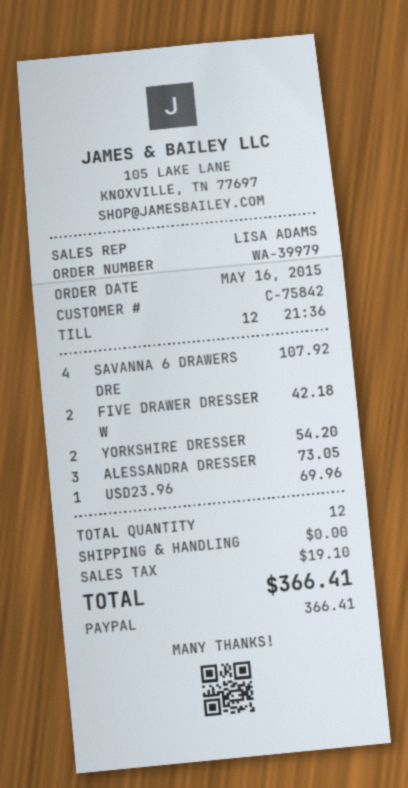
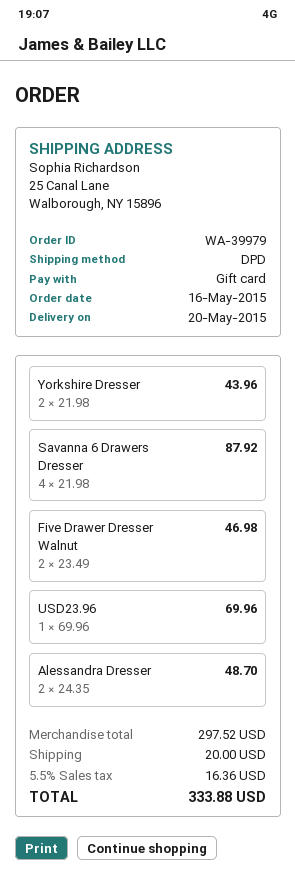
payment method: PayPal -> gift card
SAVANNA 6 DRAWERS DRE: 4 for 107.92 -> 4 for 87.92
FIVE DRAWER DRESSER W: 2 for 42.18 -> 2 for 46.98
YORKSHIRE DRESSER: 2 for 54.20 -> 2 for 43.96
ALESSANDRA DRESSER: 3 for 73.05 -> 2 for 48.70
shipping: 0.00 -> 20.00
tax: 19.10 -> 16.36
total: 366.41 -> 333.88

